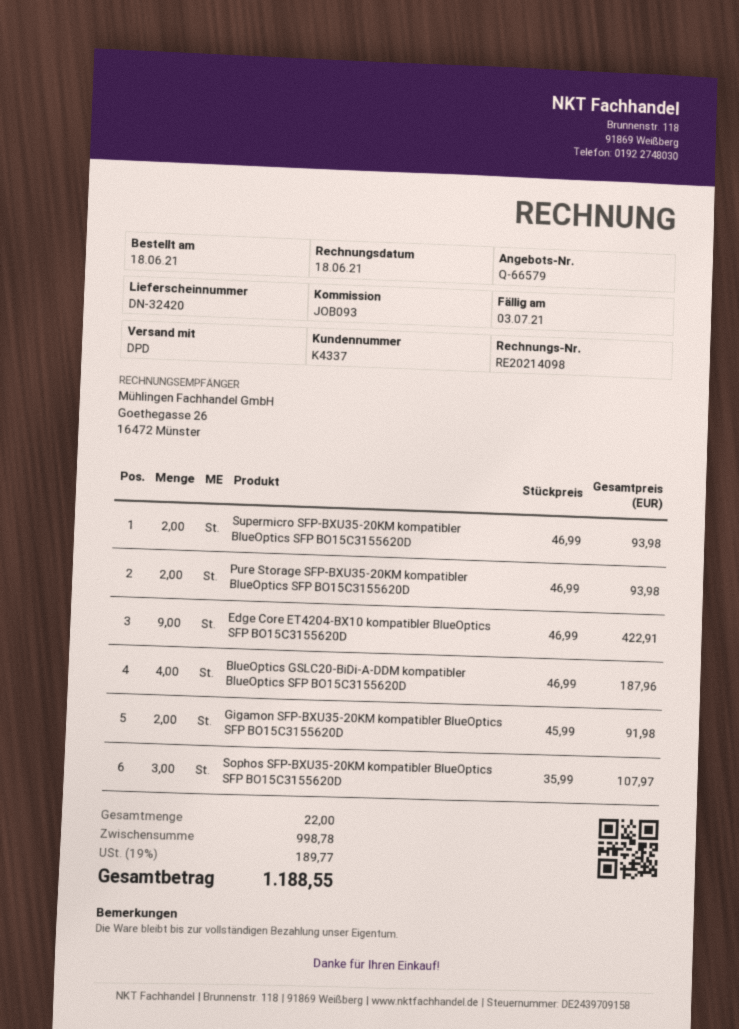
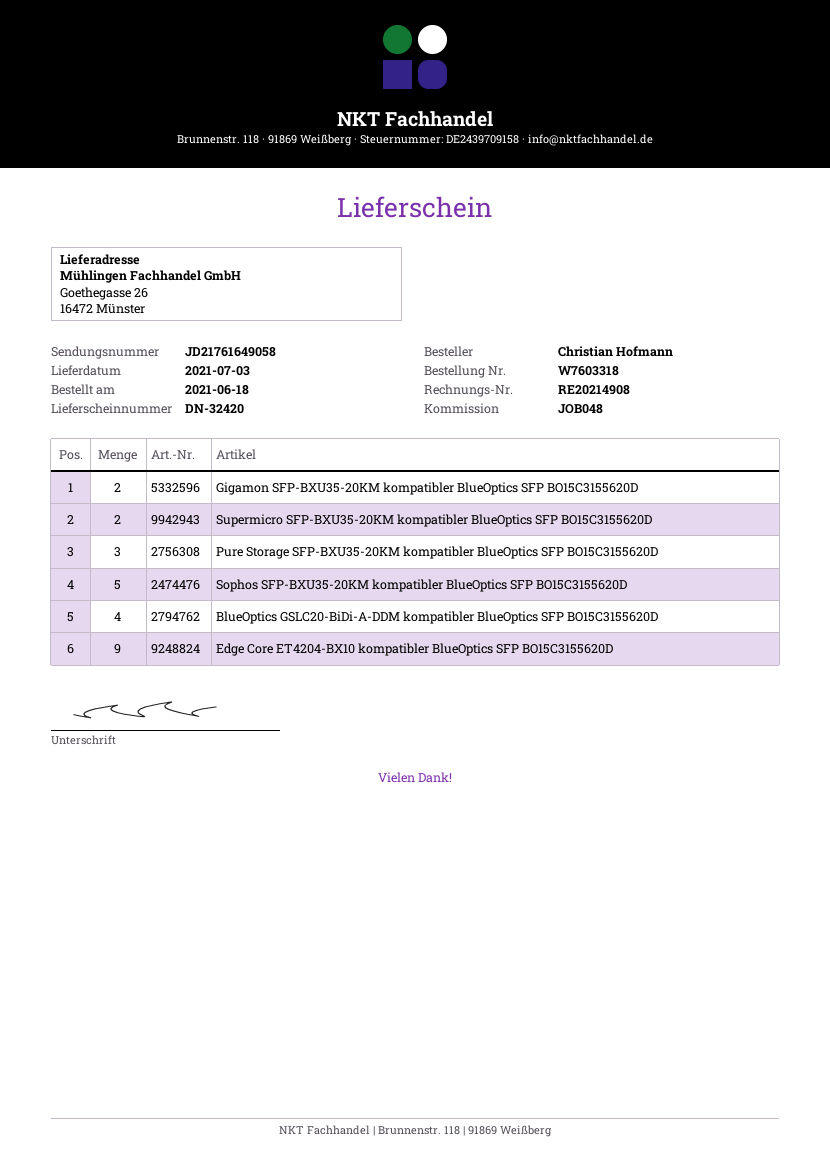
invoice number: RE20214098 -> RE20214908
reference: JOB093 -> JOB048
Pure Storage SFP-BXU35-20KM kompatibler BlueOptics SFP BO15C3155620D: 2 -> 3
Sophos SFP-BXU35-20KM kompatibler BlueOptics SFP BO15C3155620D: 3 -> 5

